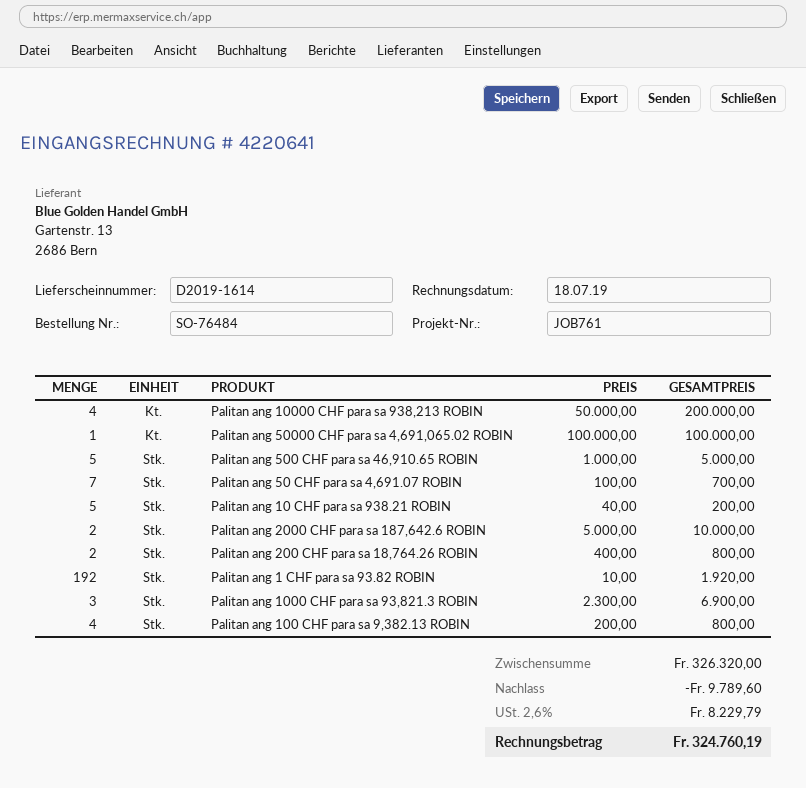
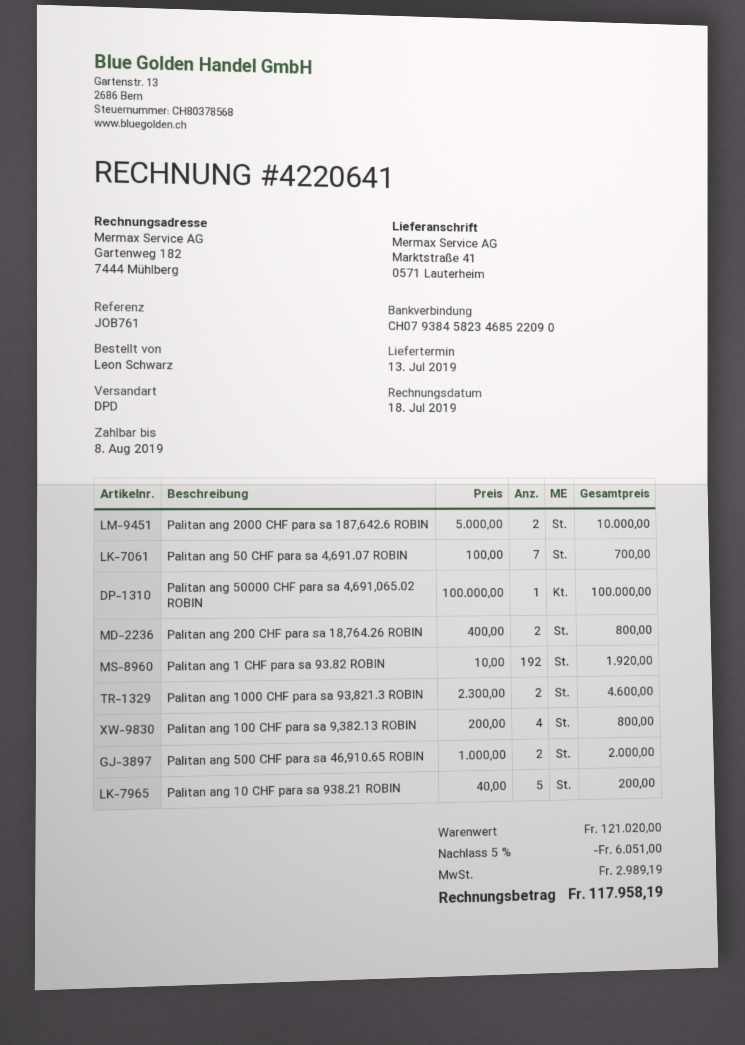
Palitan ang 10000 CHF para sa 938,213 ROBIN: 4 x 50000.00 = 200000.00 -> none
Palitan ang 500 CHF para sa 46,910.65 ROBIN: 5 x 1000.00 = 5000.00 -> 2 x 1000.00 = 2000.00
Palitan ang 1000 CHF para sa 93,821.3 ROBIN: 3 x 2300.00 = 6900.00 -> 2 x 2300.00 = 4600.00
subtotal: 326320.00 -> 121020.00
discount: 9789.60 -> 6051.00
tax: 8229.79 -> 2989.19
total: 324760.19 -> 117958.19

